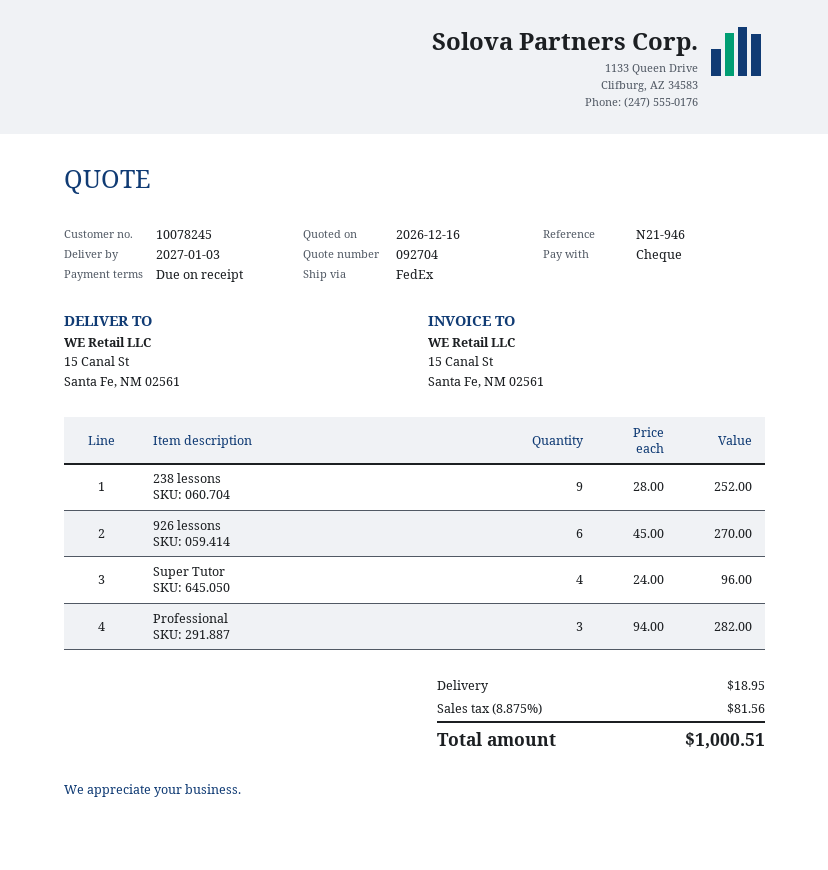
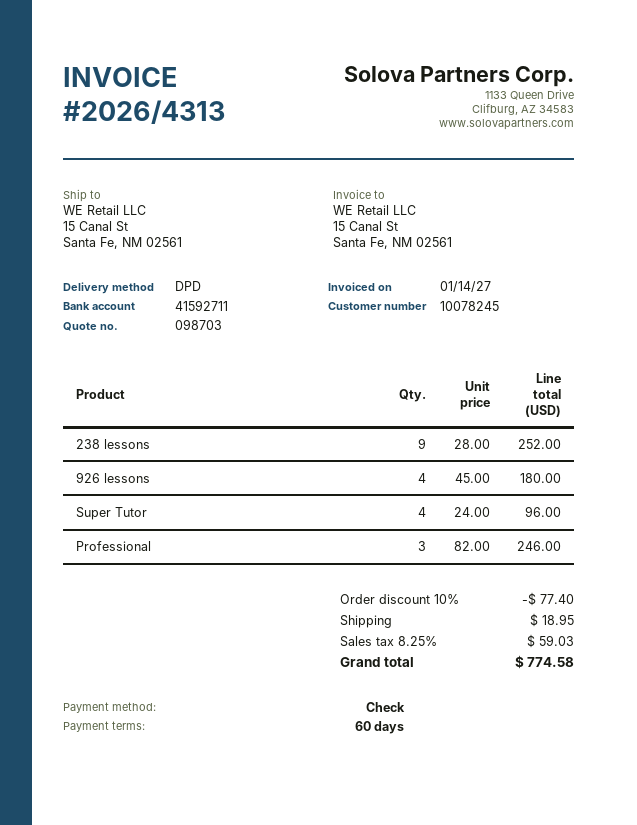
quote number: 092704 -> 098703
payment terms: on receipt -> 60 days
shipping method: FedEx -> DPD
926 lessons: 6 x 45.00 = 270.00 -> 4 x 45.00 = 180.00
Professional: 3 x 94.00 = 282.00 -> 3 x 82.00 = 246.00
discount: none -> 10% = 77.40
tax: 8.875% = 81.56 -> 8.25% = 59.03
total: 1000.51 -> 774.58

